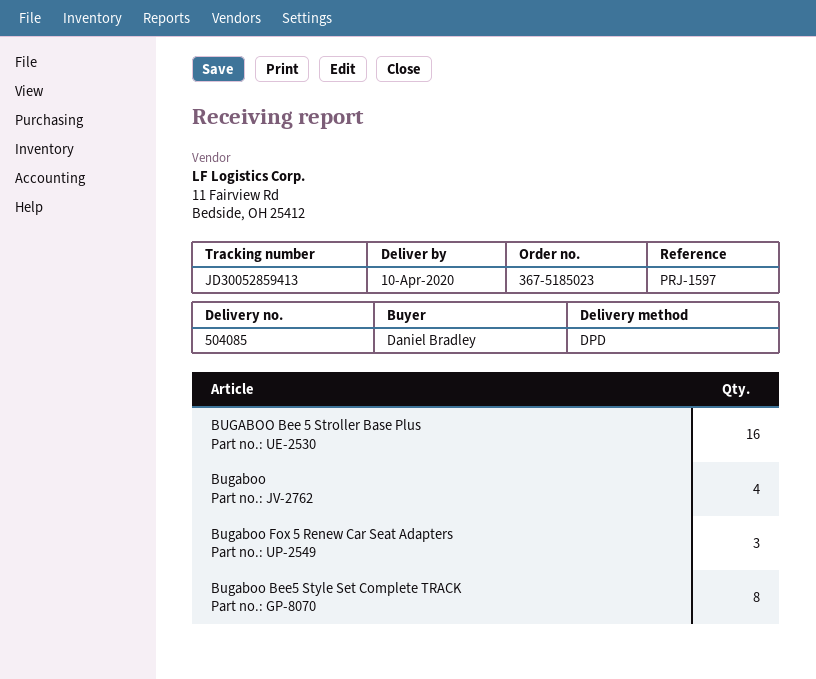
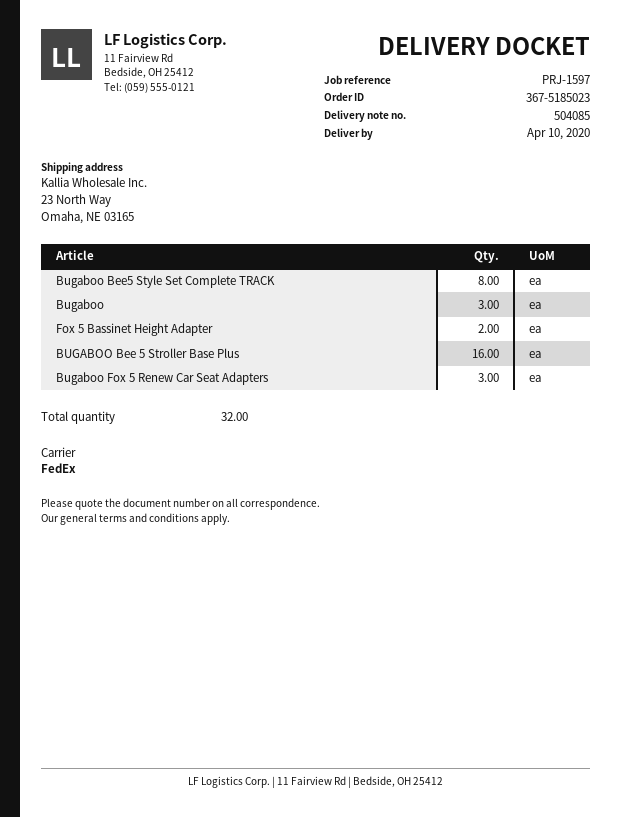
shipping method: DPD -> FedEx
Bugaboo: 4 -> 3
Fox 5 Bassinet Height Adapter: none -> 2

